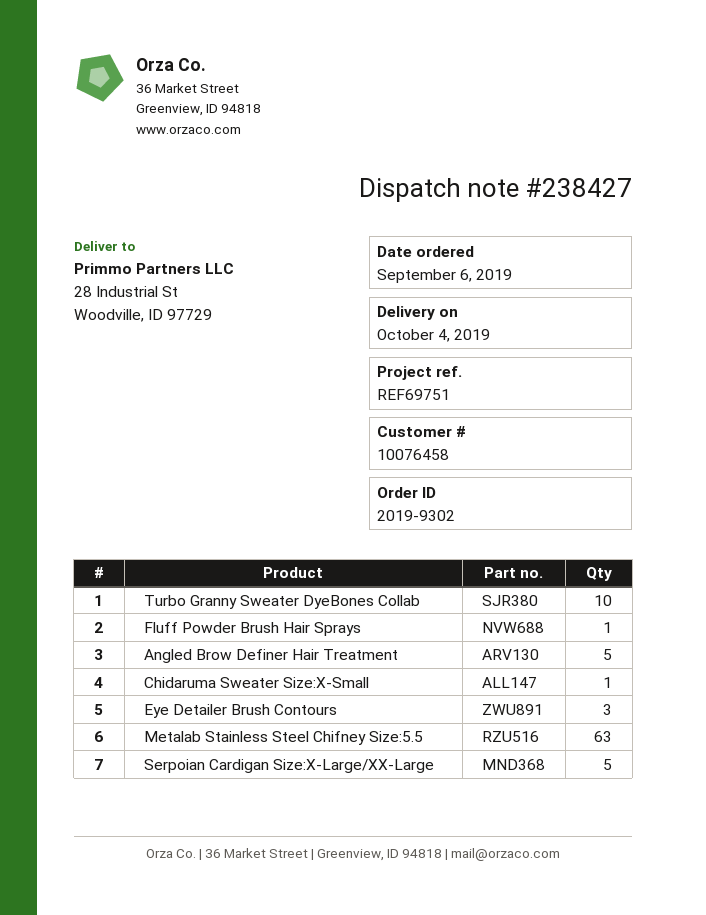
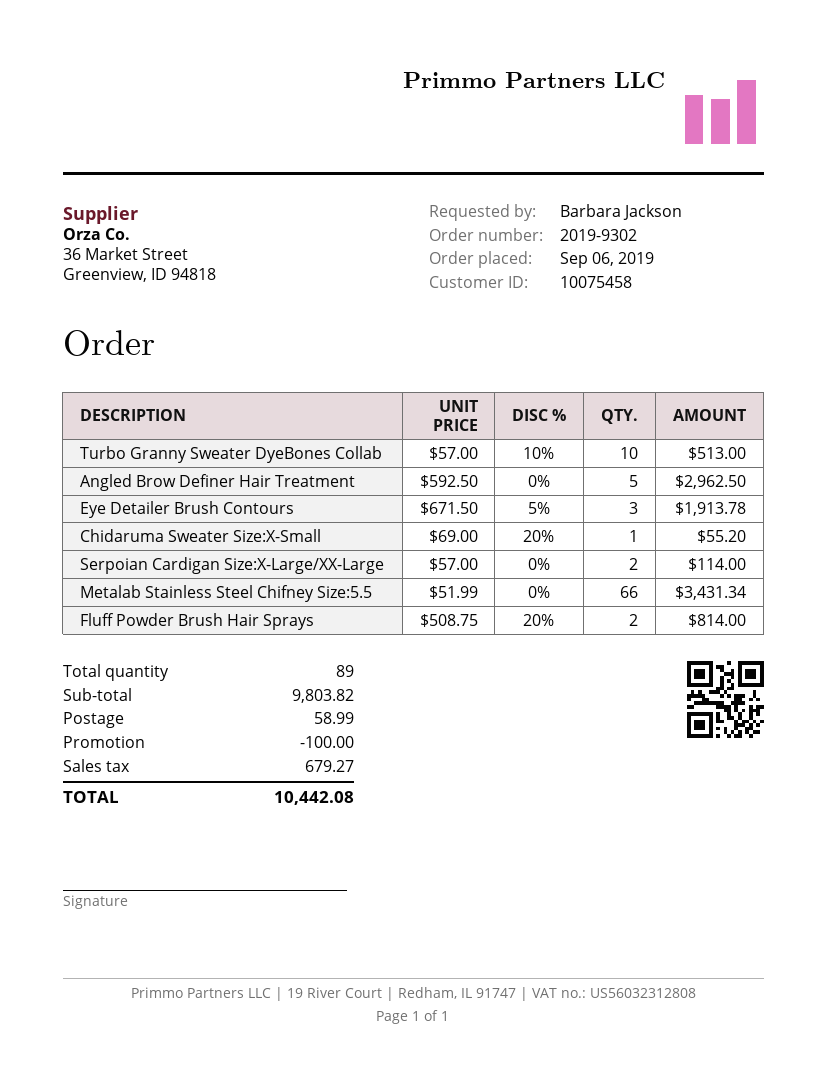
customer number: 10076458 -> 10075458
Fluff Powder Brush Hair Sprays: 1 -> 2
Metalab Stainless Steel Chifney Size:5.5: 63 -> 66
Serpoian Cardigan Size:X-Large/XX-Large: 5 -> 2

